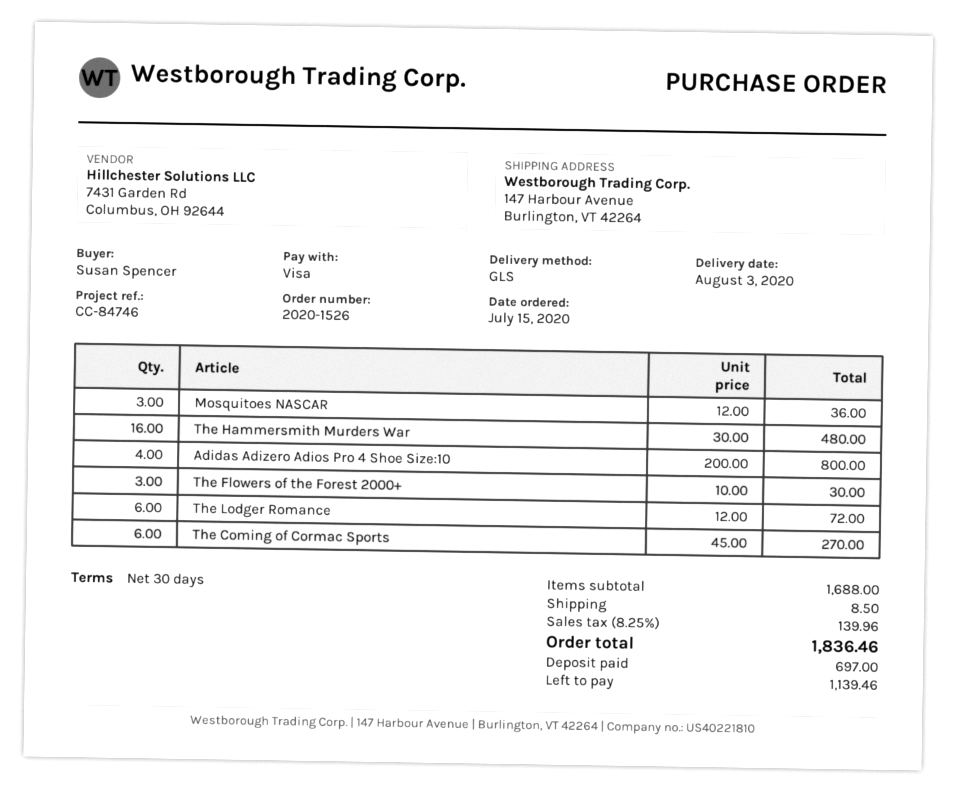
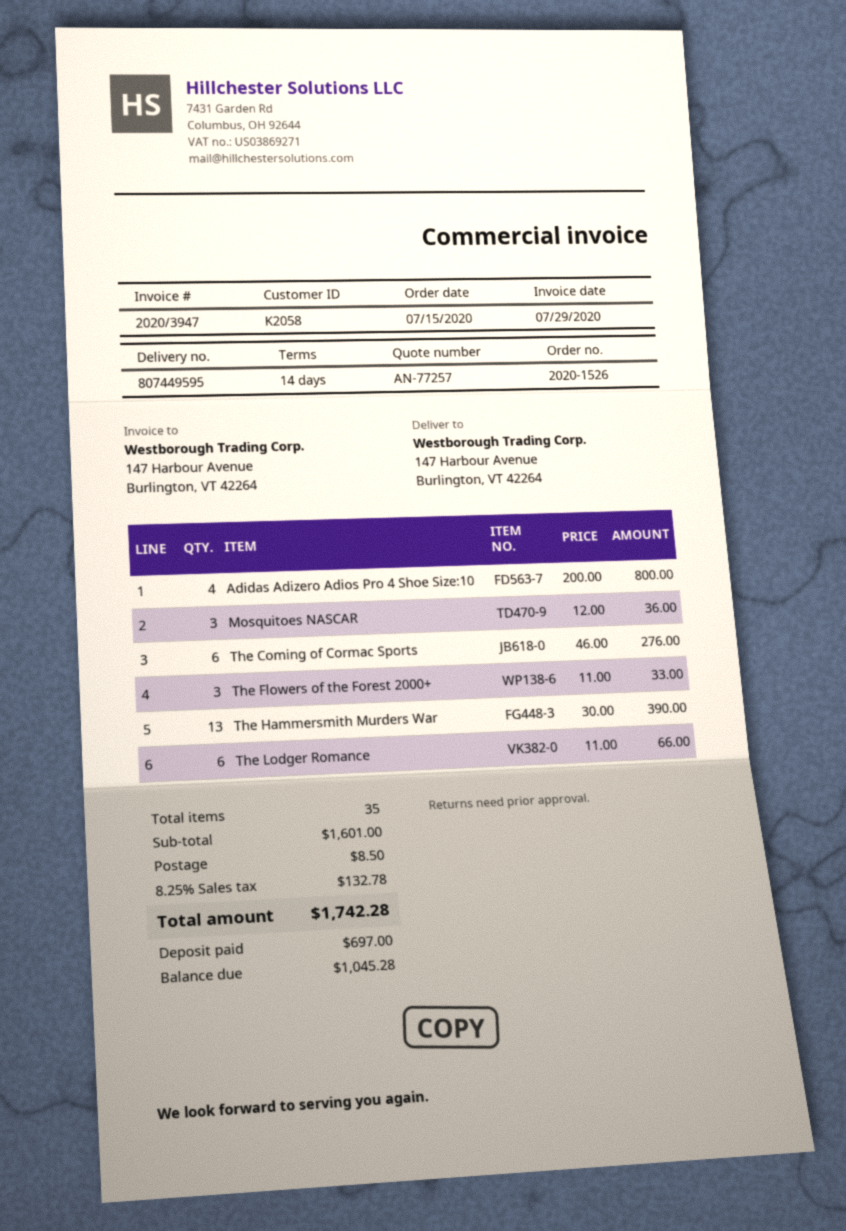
payment terms: 30 days -> 14 days
The Hammersmith Murders War: 16 x 30.00 = 480.00 -> 13 x 30.00 = 390.00
The Flowers of the Forest 2000+: 3 x 10.00 = 30.00 -> 3 x 11.00 = 33.00
The Lodger Romance: 6 x 12.00 = 72.00 -> 6 x 11.00 = 66.00
The Coming of Cormac Sports: 6 x 45.00 = 270.00 -> 6 x 46.00 = 276.00
subtotal: 1688.00 -> 1601.00
tax: 8.25% = 139.96 -> 8.25% = 132.78
total: 1836.46 -> 1742.28
balance: 1139.46 -> 1045.28

